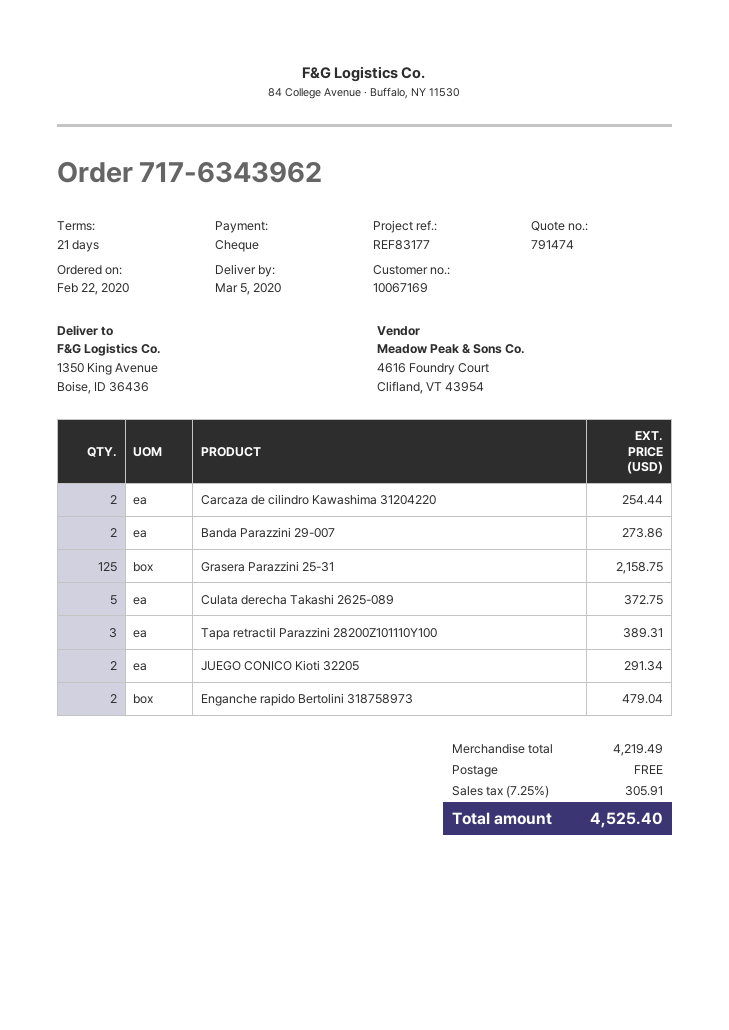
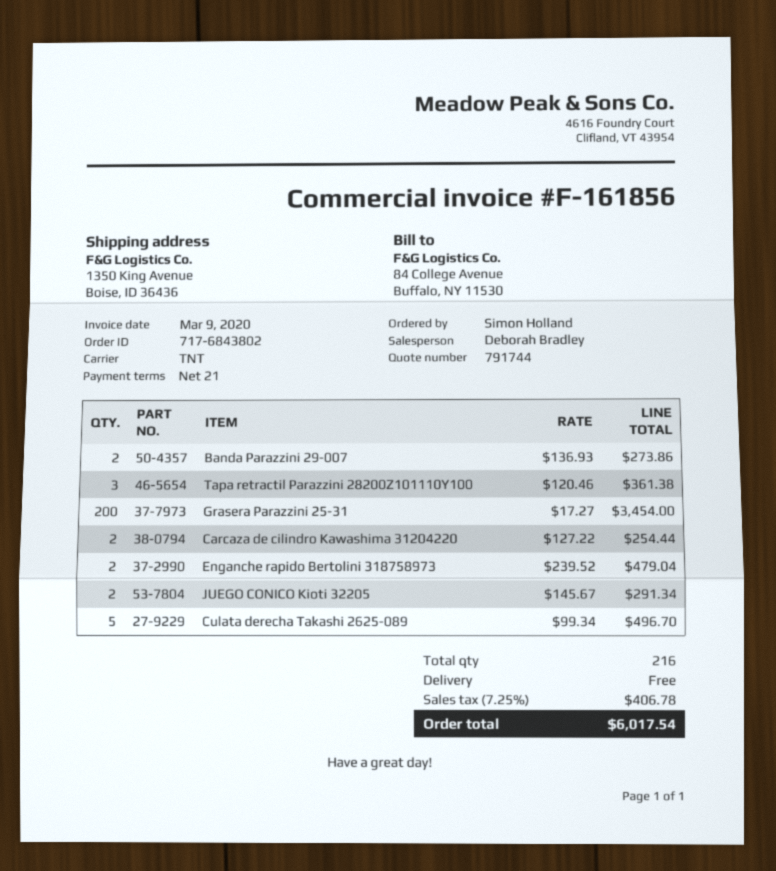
quote number: 791474 -> 791744
order number: 717-6343962 -> 717-6843802
Grasera Parazzini 25-31: 125 for 2158.75 -> 200 for 3454.00
Culata derecha Takashi 2625-089: 5 for 372.75 -> 5 for 496.70
Tapa retractil Parazzini 28200Z101110Y100: 3 for 389.31 -> 3 for 361.38
tax: 7.25% = 305.91 -> 7.25% = 406.78
total: 4525.40 -> 6017.54

